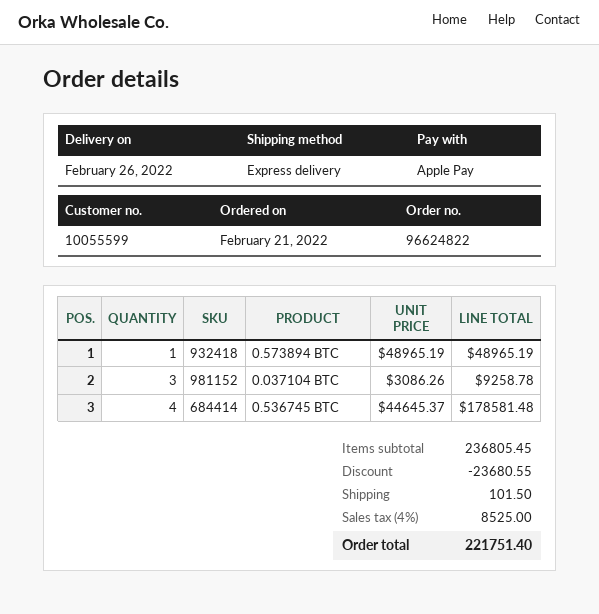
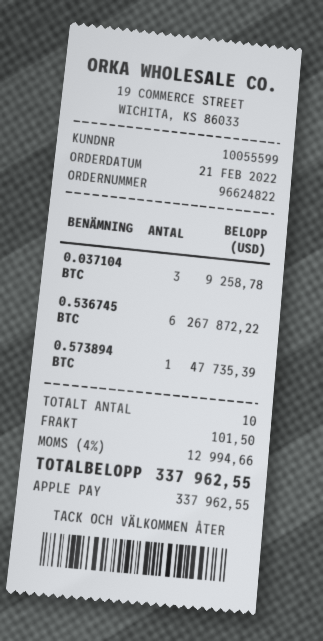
0.573894 BTC: 1 for 48965.19 -> 1 for 47735.39
0.536745 BTC: 4 for 178581.48 -> 6 for 267872.22
discount: 23680.55 -> none
tax: 4% = 8525.00 -> 4% = 12994.66
total: 221751.40 -> 337962.55

